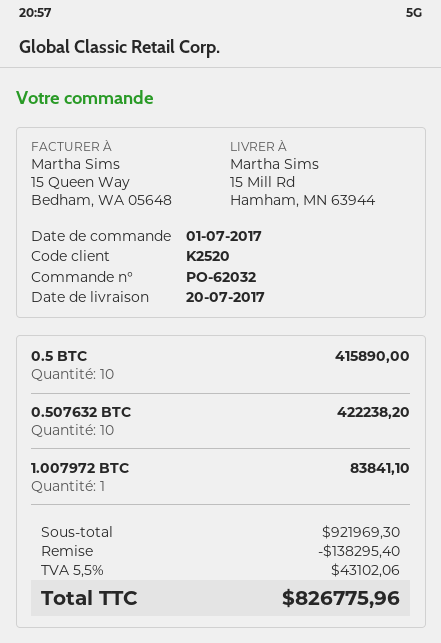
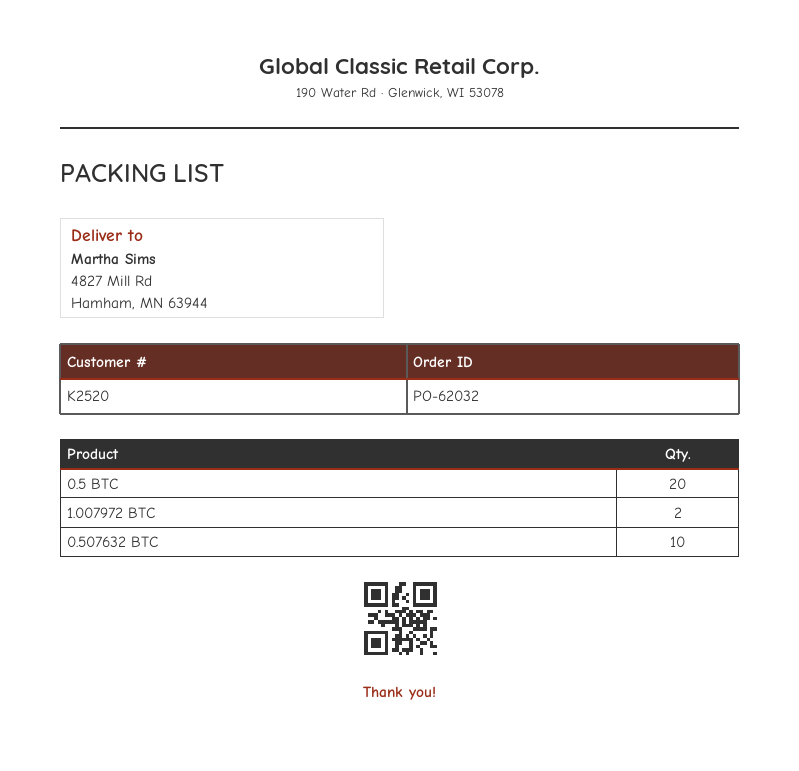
ship to: 15 Mill Rd, Hamham, MN 63944 -> 4827 Mill Rd, Hamham, MN 63944
0.5 BTC: 10 -> 20
1.007972 BTC: 1 -> 2

